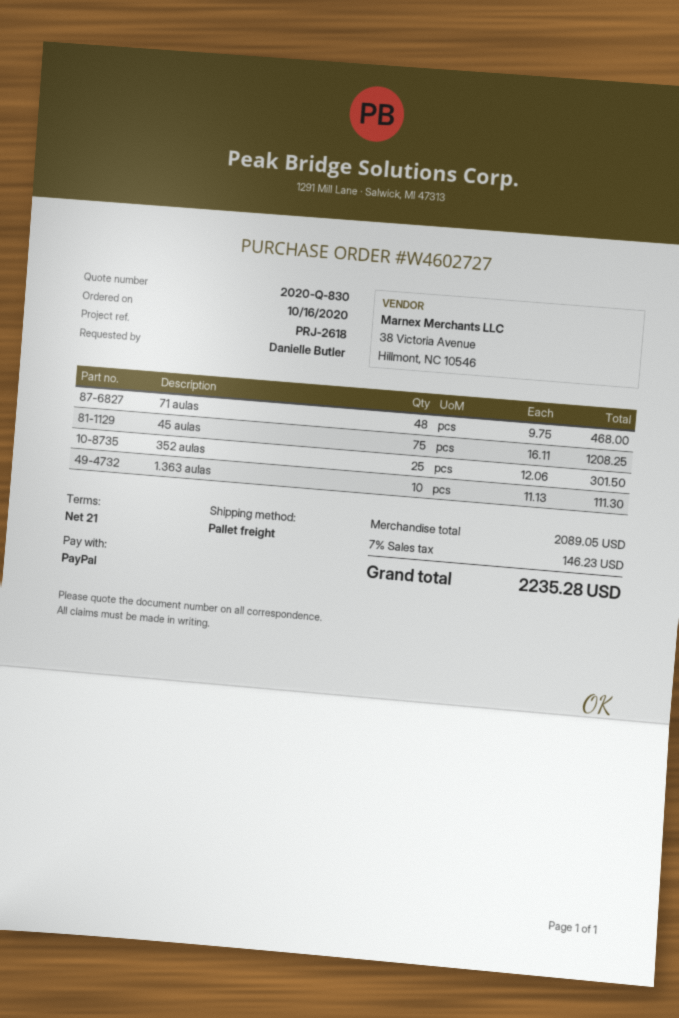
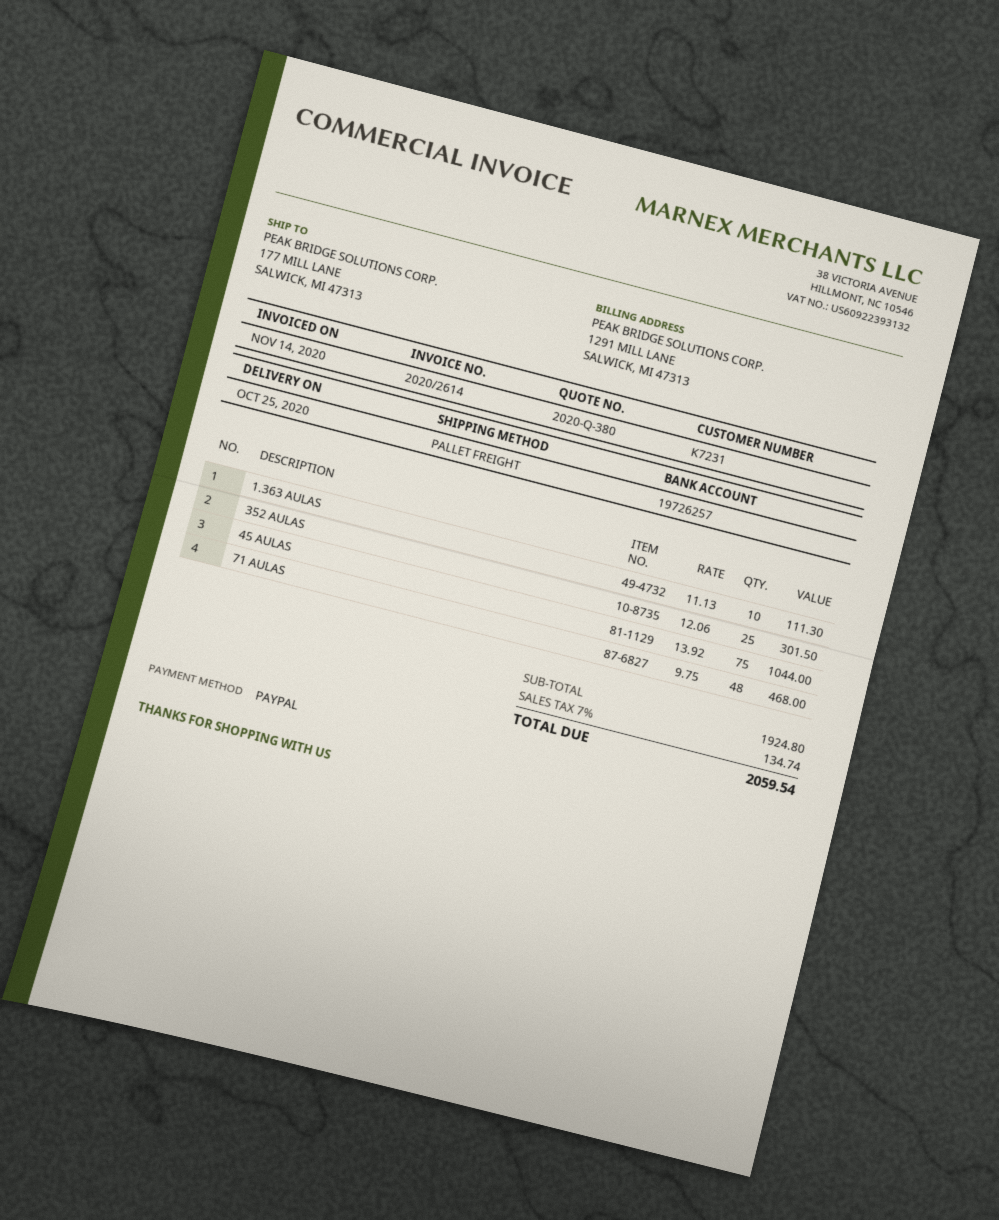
quote number: 2020-Q-830 -> 2020-Q-380
45 aulas: 75 x 16.11 = 1208.25 -> 75 x 13.92 = 1044.00
subtotal: 2089.05 -> 1924.80
tax: 7% = 146.23 -> 7% = 134.74
total: 2235.28 -> 2059.54

